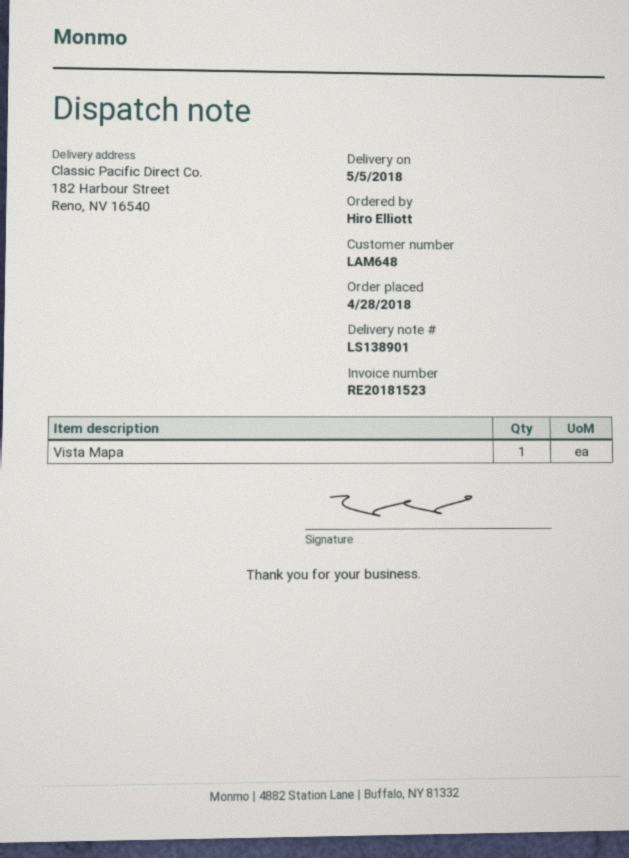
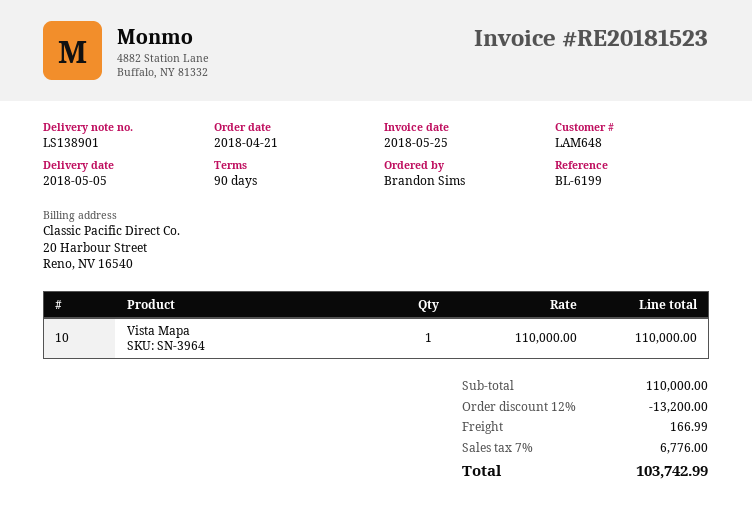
order date: 2018-04-28 -> 2018-04-21
ordered by: Hiro Elliott -> Brandon Sims

